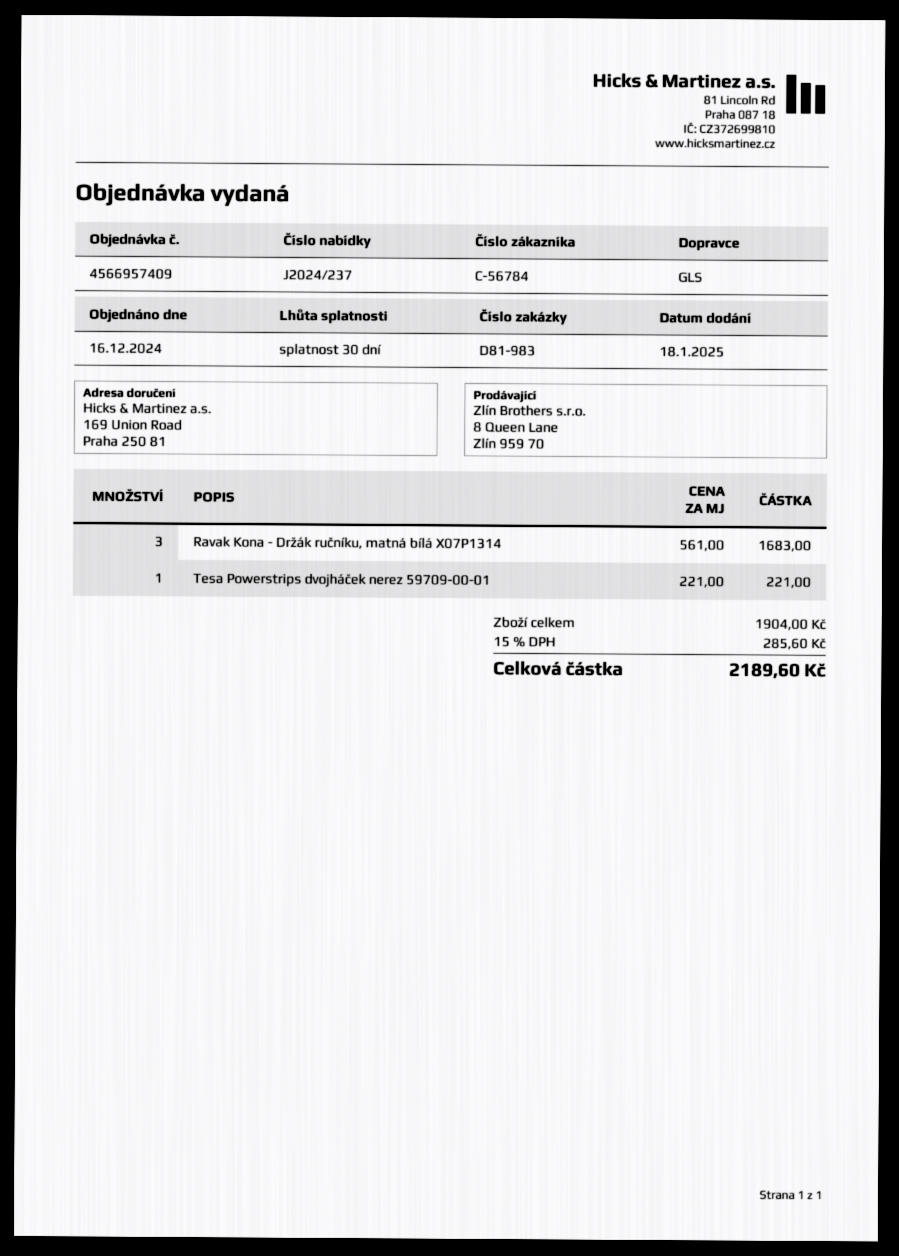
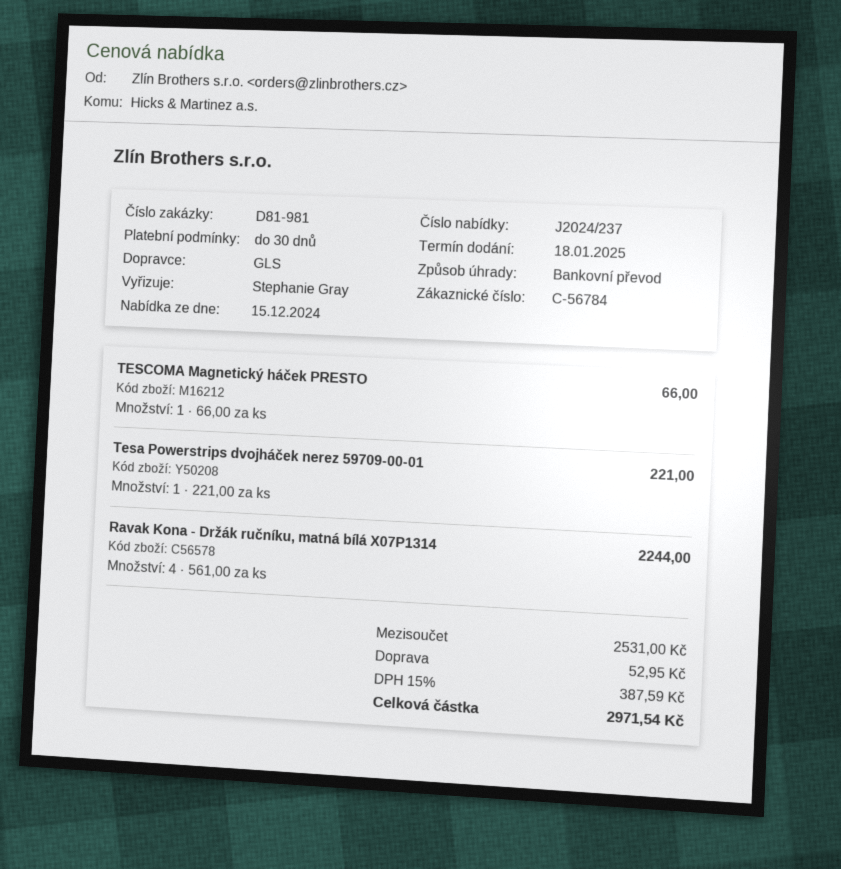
reference: D81-983 -> D81-981
Ravak Kona - Držák ručníku, matná bílá X07P1314: 3 x 561.00 = 1683.00 -> 4 x 561.00 = 2244.00
TESCOMA Magnetický háček PRESTO: none -> 1 x 66.00 = 66.00
subtotal: 1904.00 -> 2531.00
shipping: none -> 52.95
tax: 15% = 285.60 -> 15% = 387.59
total: 2189.60 -> 2971.54

